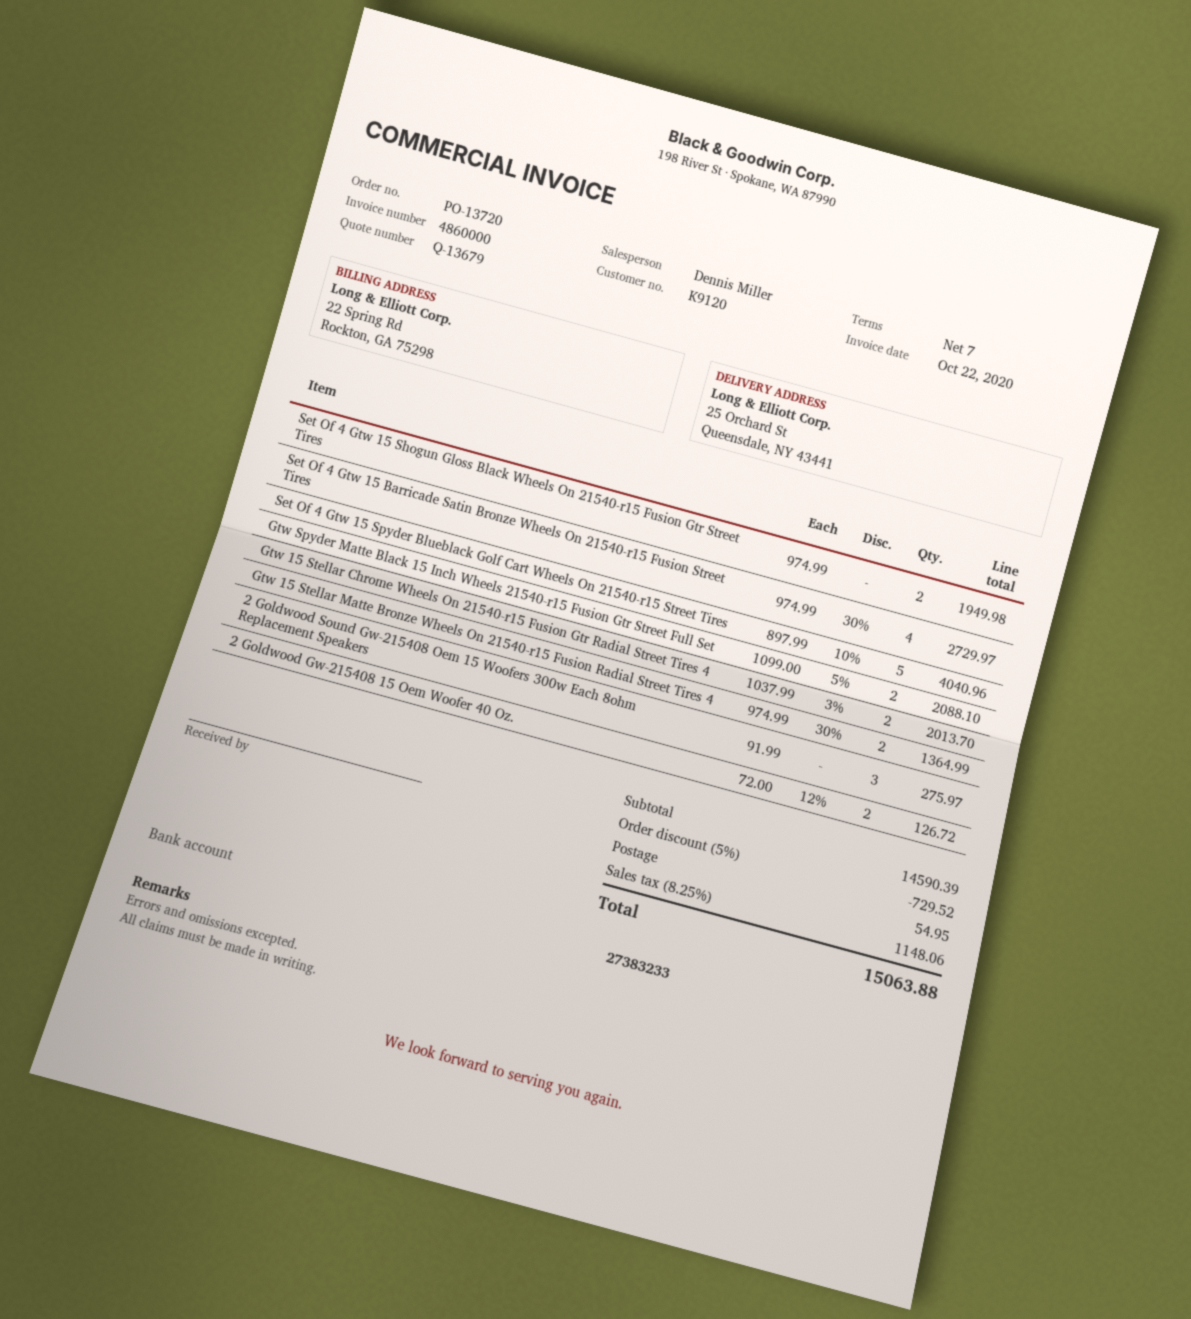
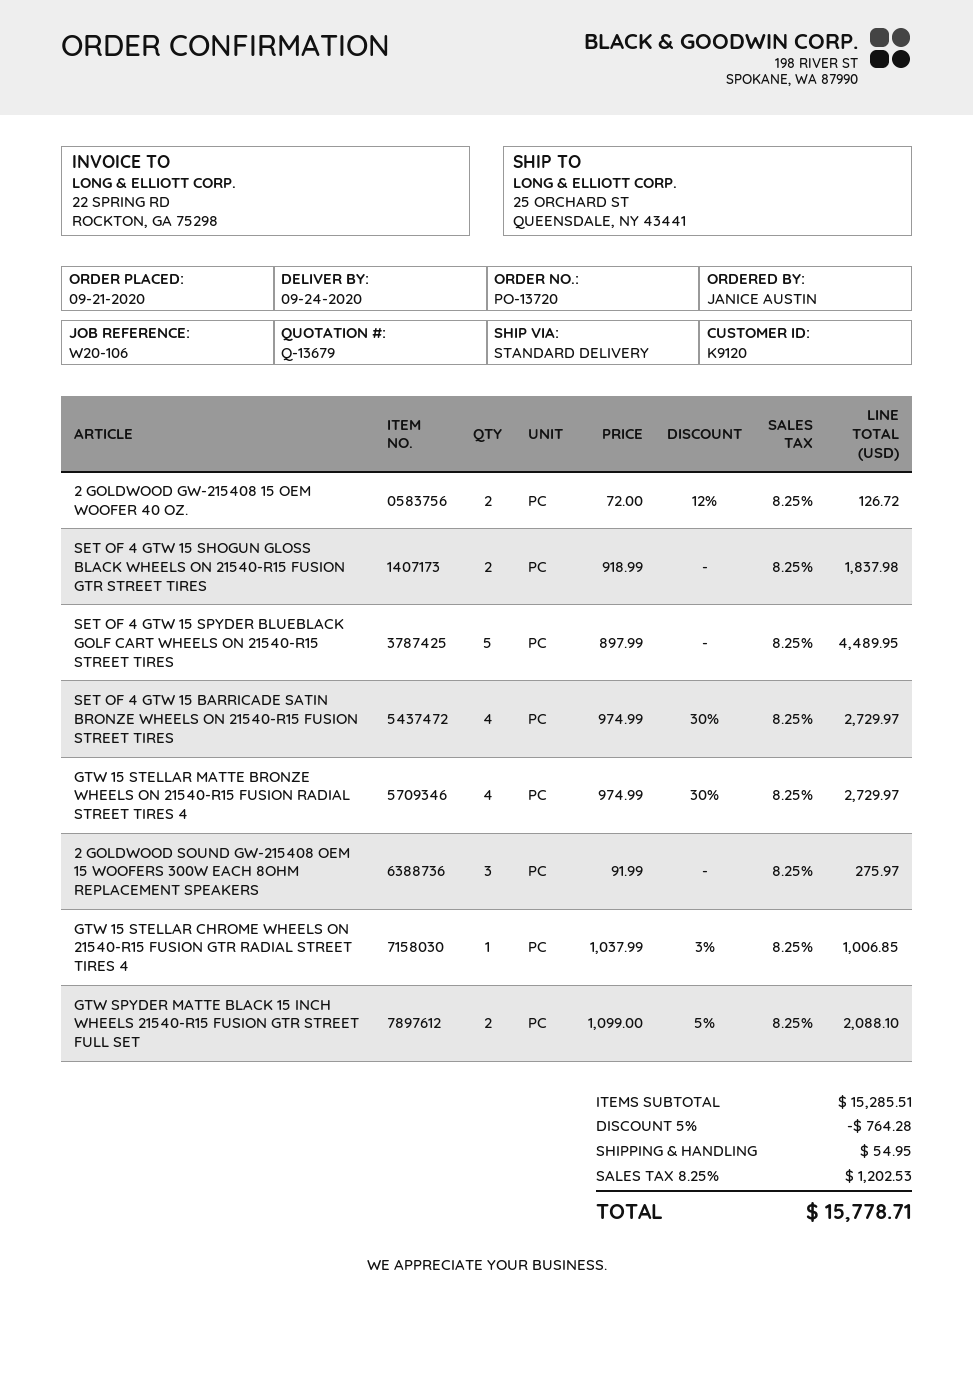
Set Of 4 Gtw 15 Shogun Gloss Black Wheels On 21540-r15 Fusion Gtr Street Tires: 2 x 974.99 = 1949.98 -> 2 x 918.99 = 1837.98
Set Of 4 Gtw 15 Spyder Blueblack Golf Cart Wheels On 21540-r15 Street Tires: 5 x 897.99 - 10% = 4040.96 -> 5 x 897.99 = 4489.95
Gtw 15 Stellar Chrome Wheels On 21540-r15 Fusion Gtr Radial Street Tires 4: 2 x 1037.99 - 3% = 2013.70 -> 1 x 1037.99 - 3% = 1006.85
Gtw 15 Stellar Matte Bronze Wheels On 21540-r15 Fusion Radial Street Tires 4: 2 x 974.99 - 30% = 1364.99 -> 4 x 974.99 - 30% = 2729.97
subtotal: 14590.39 -> 15285.51
discount: 5% = 729.52 -> 5% = 764.28
tax: 8.25% = 1148.06 -> 8.25% = 1202.53
total: 15063.88 -> 15778.71

